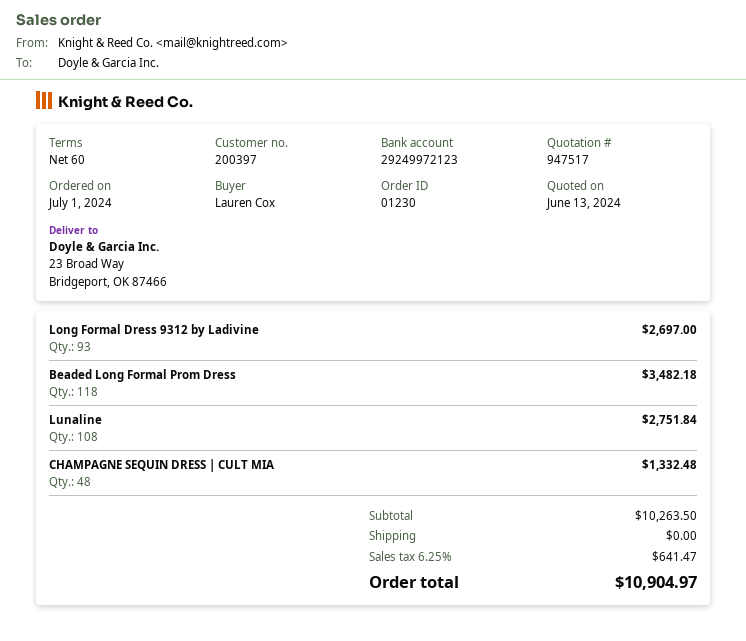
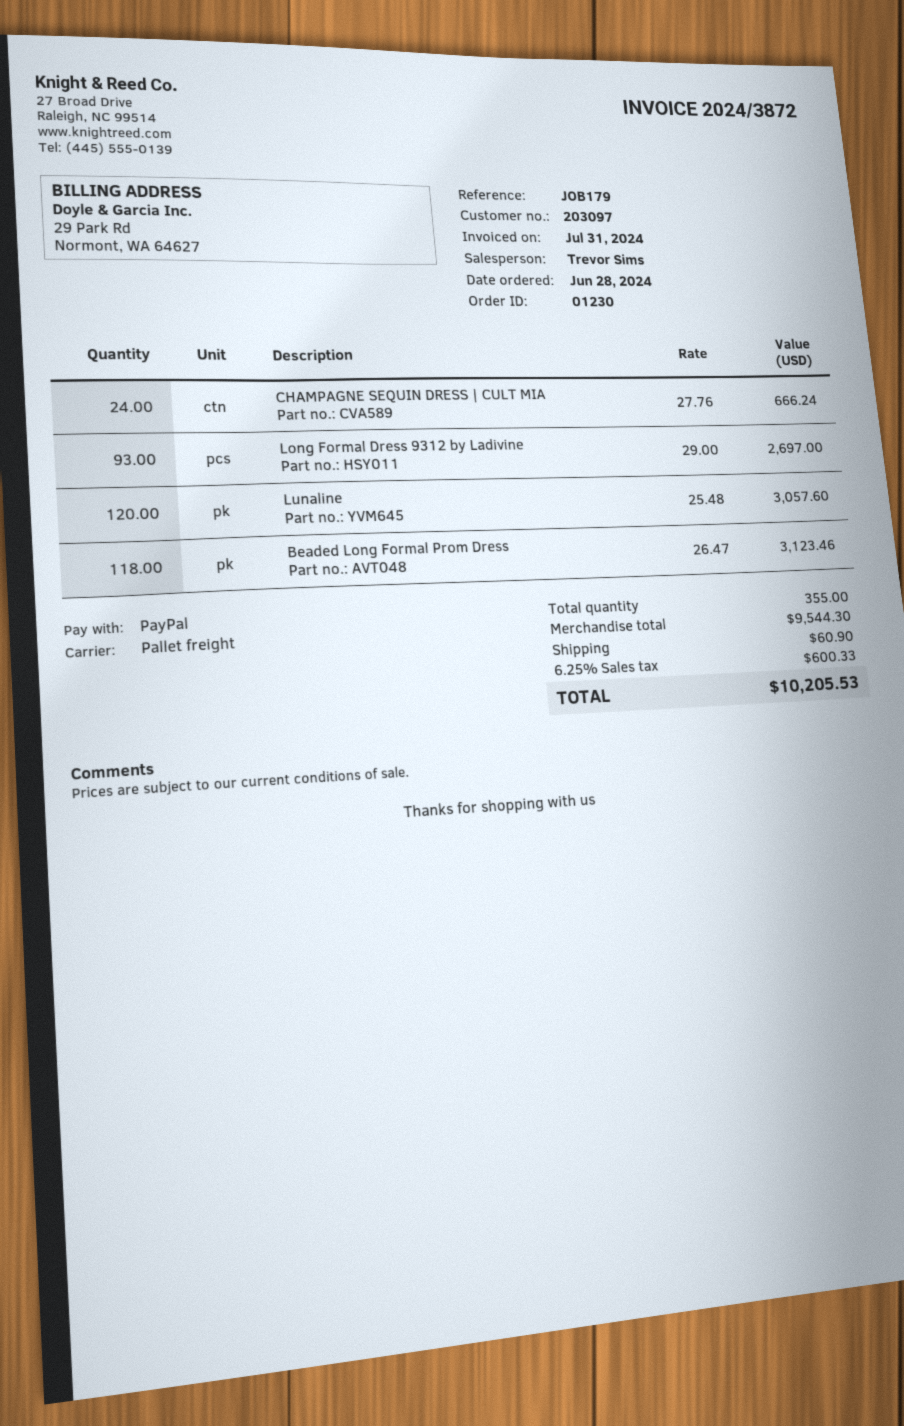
order date: 2024-07-01 -> 2024-06-28
customer number: 200397 -> 203097
Beaded Long Formal Prom Dress: 118 for 3482.18 -> 118 for 3123.46
Lunaline: 108 for 2751.84 -> 120 for 3057.60
CHAMPAGNE SEQUIN DRESS | CULT MIA: 48 for 1332.48 -> 24 for 666.24
subtotal: 10263.50 -> 9544.30
shipping: 0.00 -> 60.90
tax: 6.25% = 641.47 -> 6.25% = 600.33
total: 10904.97 -> 10205.53

